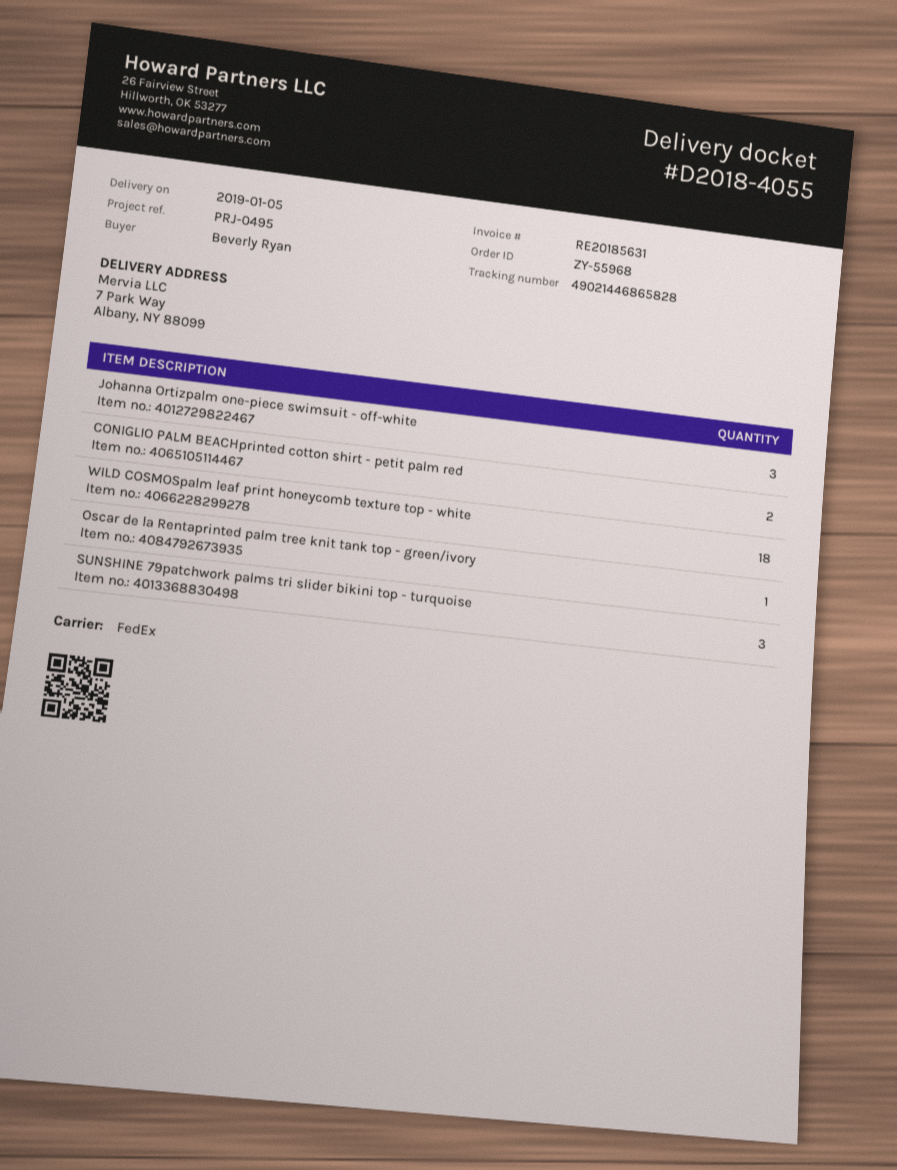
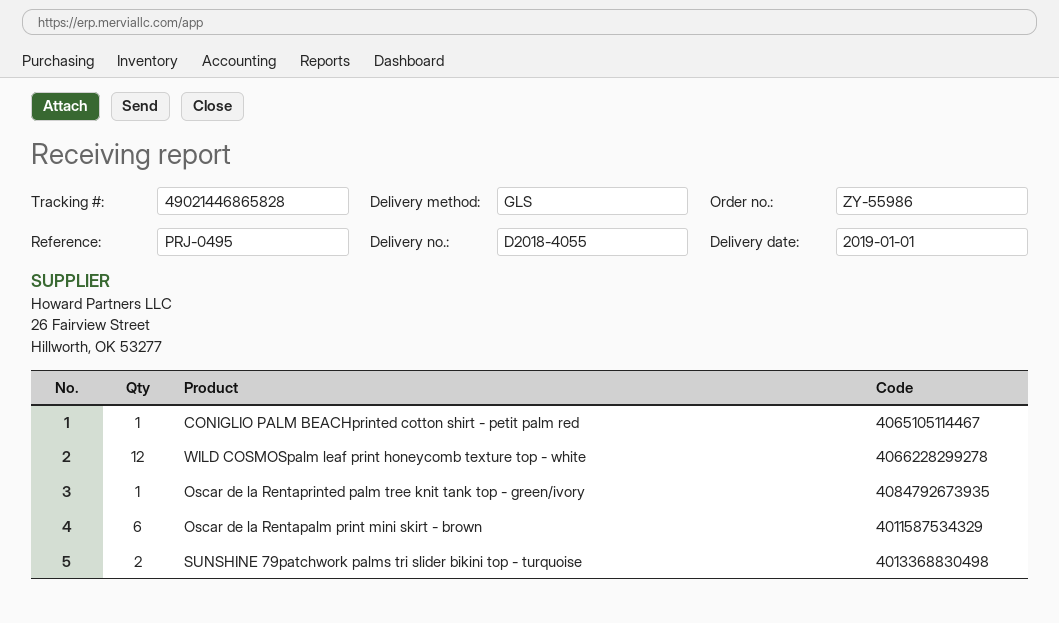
order number: ZY-55968 -> ZY-55986
delivery date: 2019-01-05 -> 2019-01-01
shipping method: FedEx -> GLS
Johanna Ortizpalm one-piece swimsuit - off-white: 3 -> none
CONIGLIO PALM BEACHprinted cotton shirt - petit palm red: 2 -> 1
WILD COSMOSpalm leaf print honeycomb texture top - white: 18 -> 12
SUNSHINE 79patchwork palms tri slider bikini top - turquoise: 3 -> 2
Oscar de la Rentapalm print mini skirt - brown: none -> 6

